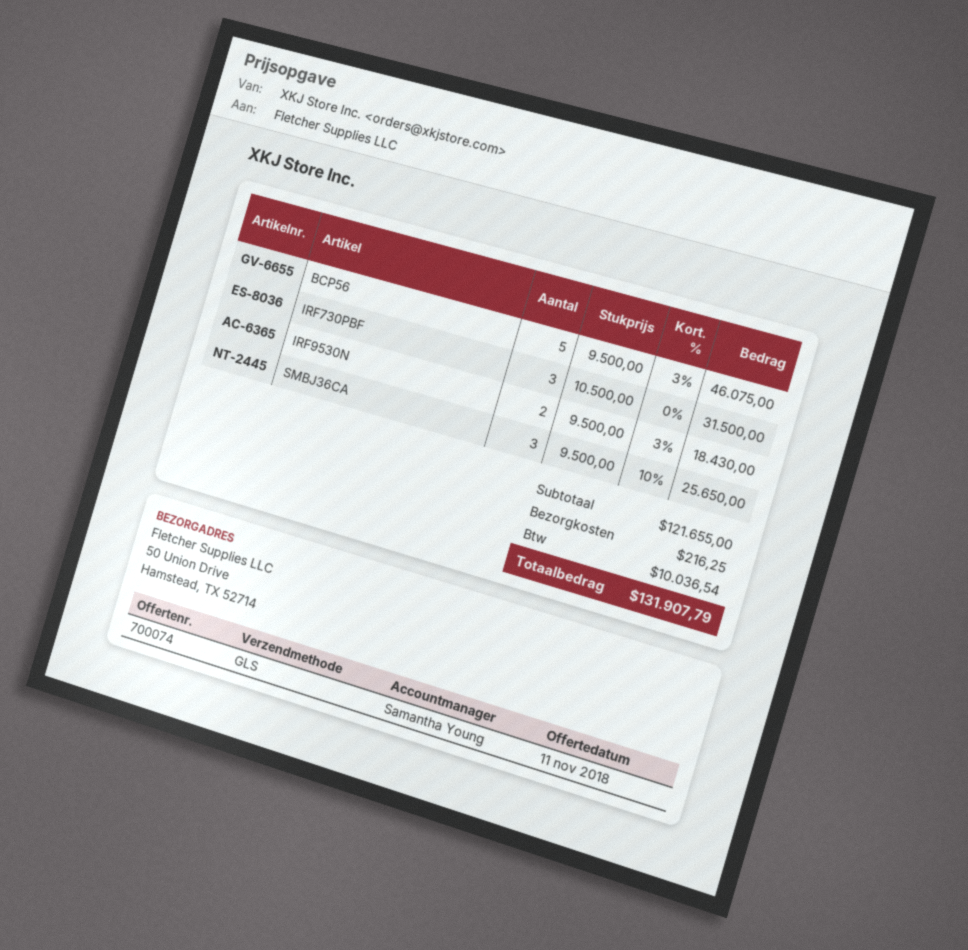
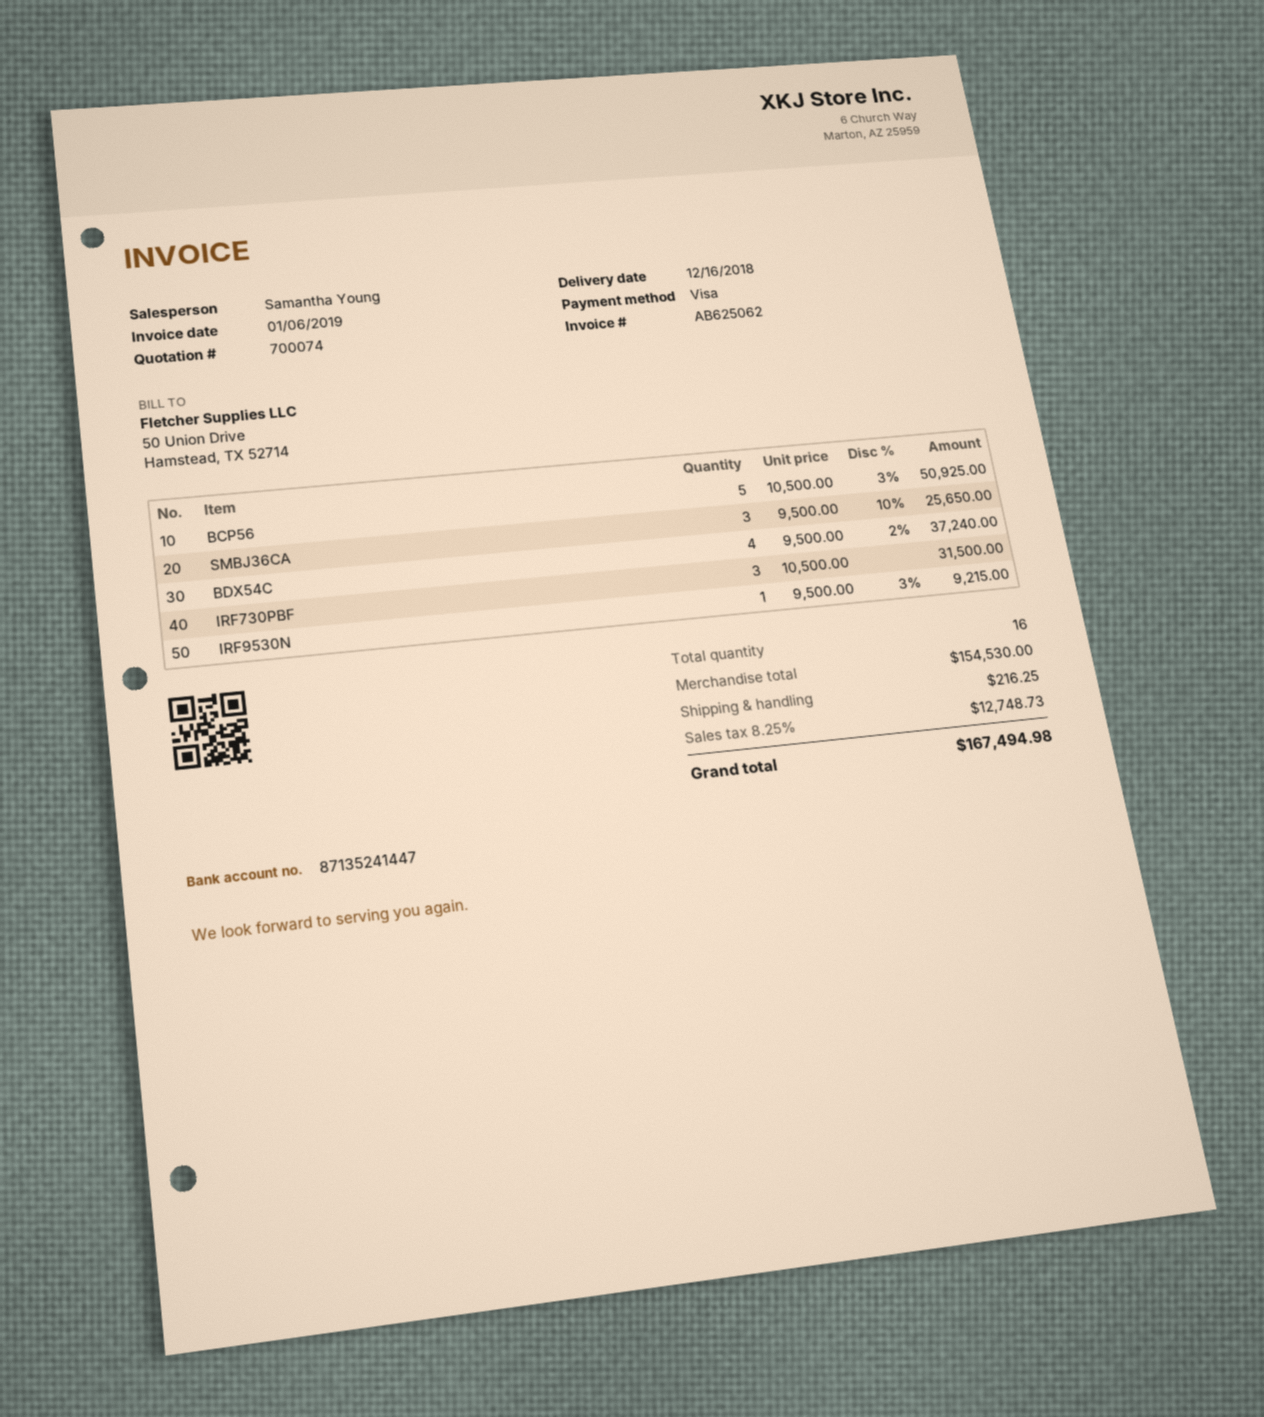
BCP56: 5 x 9500.00 - 3% = 46075.00 -> 5 x 10500.00 - 3% = 50925.00
IRF9530N: 2 x 9500.00 - 3% = 18430.00 -> 1 x 9500.00 - 3% = 9215.00
BDX54C: none -> 4 x 9500.00 - 2% = 37240.00
subtotal: 121655.00 -> 154530.00
tax: 10036.54 -> 12748.73
total: 131907.79 -> 167494.98

